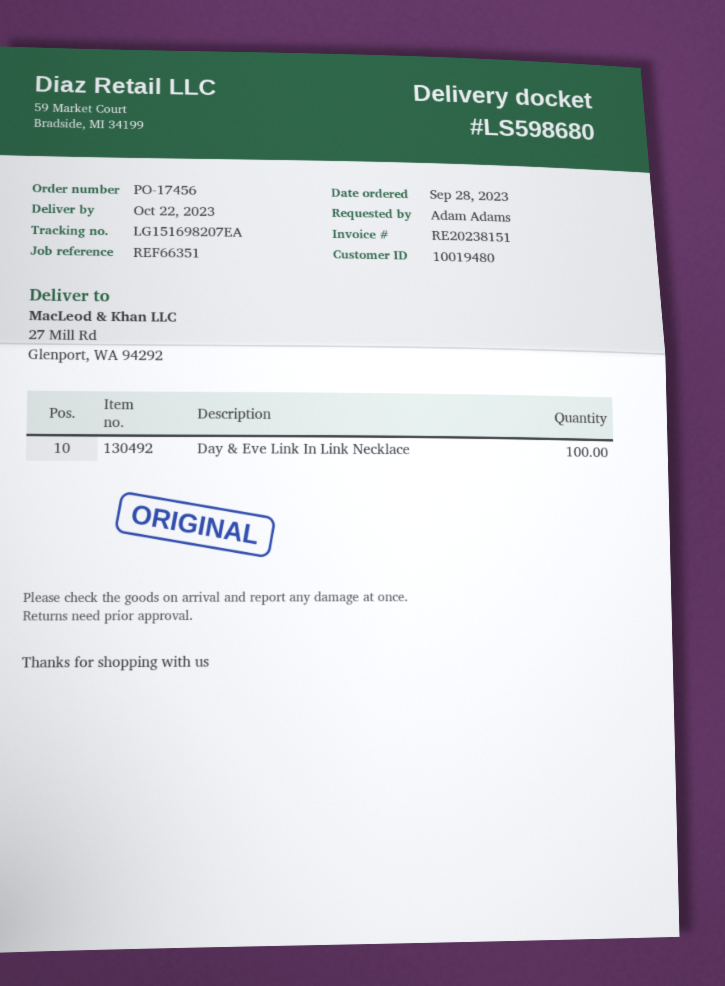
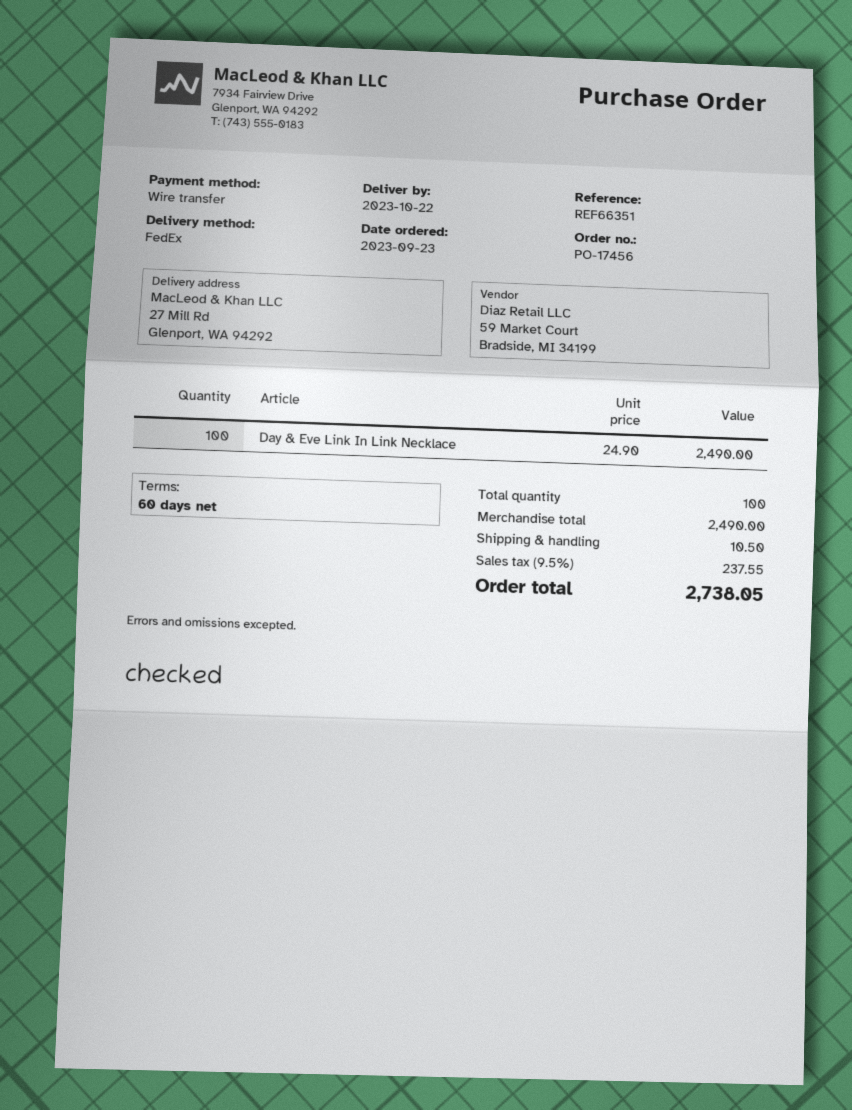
order date: 2023-09-28 -> 2023-09-23

